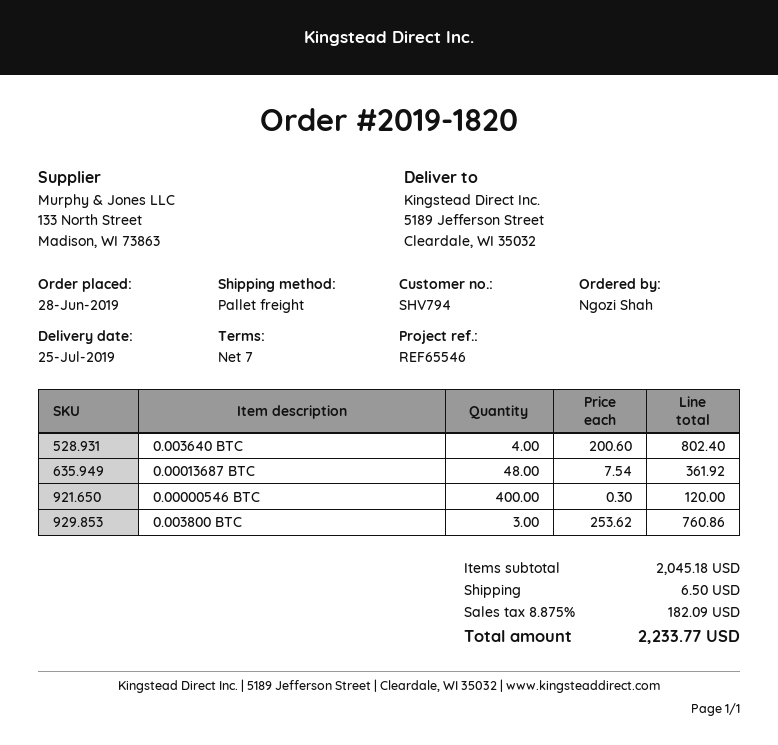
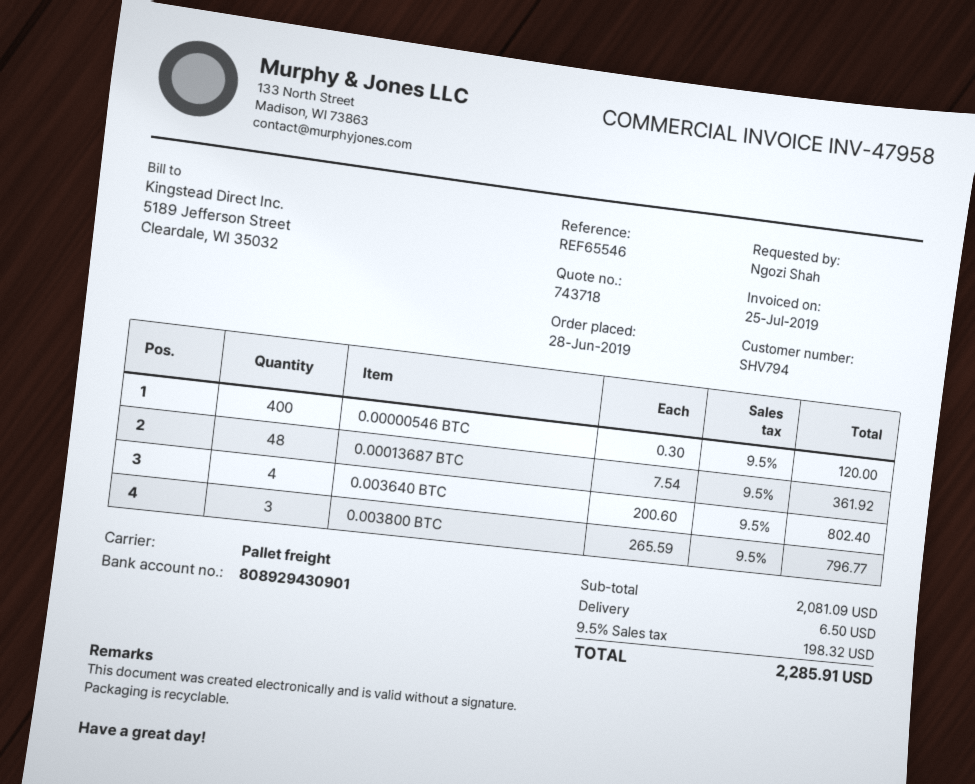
0.003800 BTC: 3 x 253.62 = 760.86 -> 3 x 265.59 = 796.77
subtotal: 2045.18 -> 2081.09
tax: 8.875% = 182.09 -> 9.5% = 198.32
total: 2233.77 -> 2285.91

